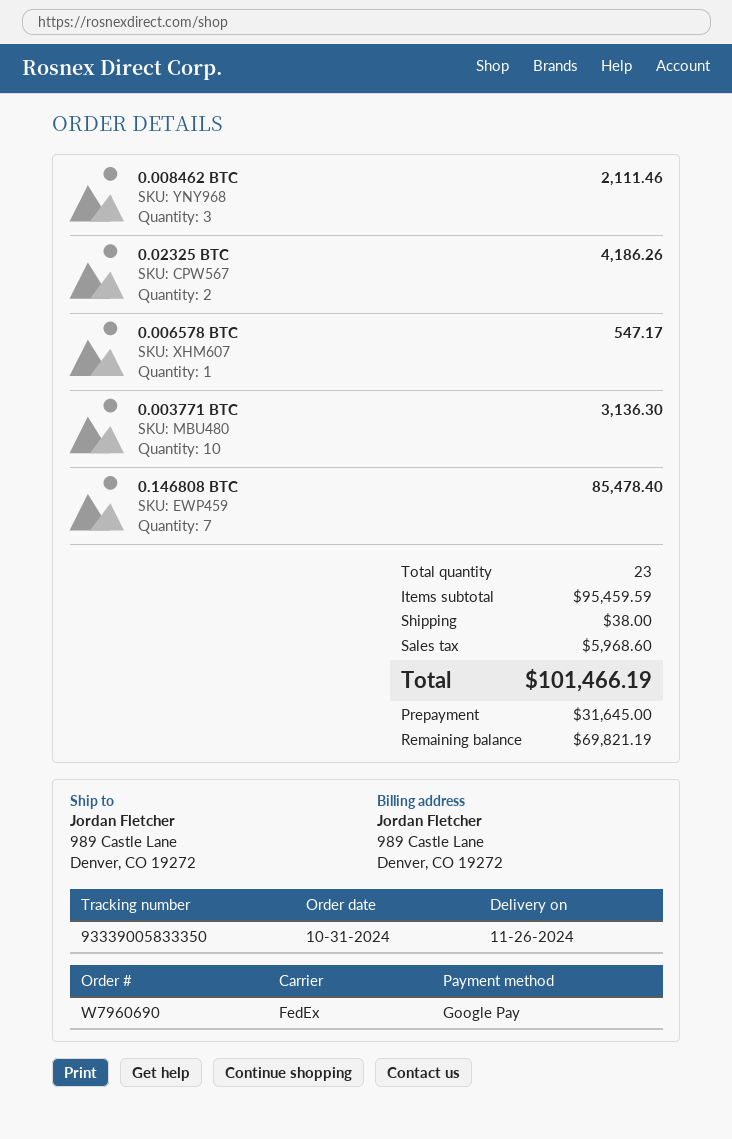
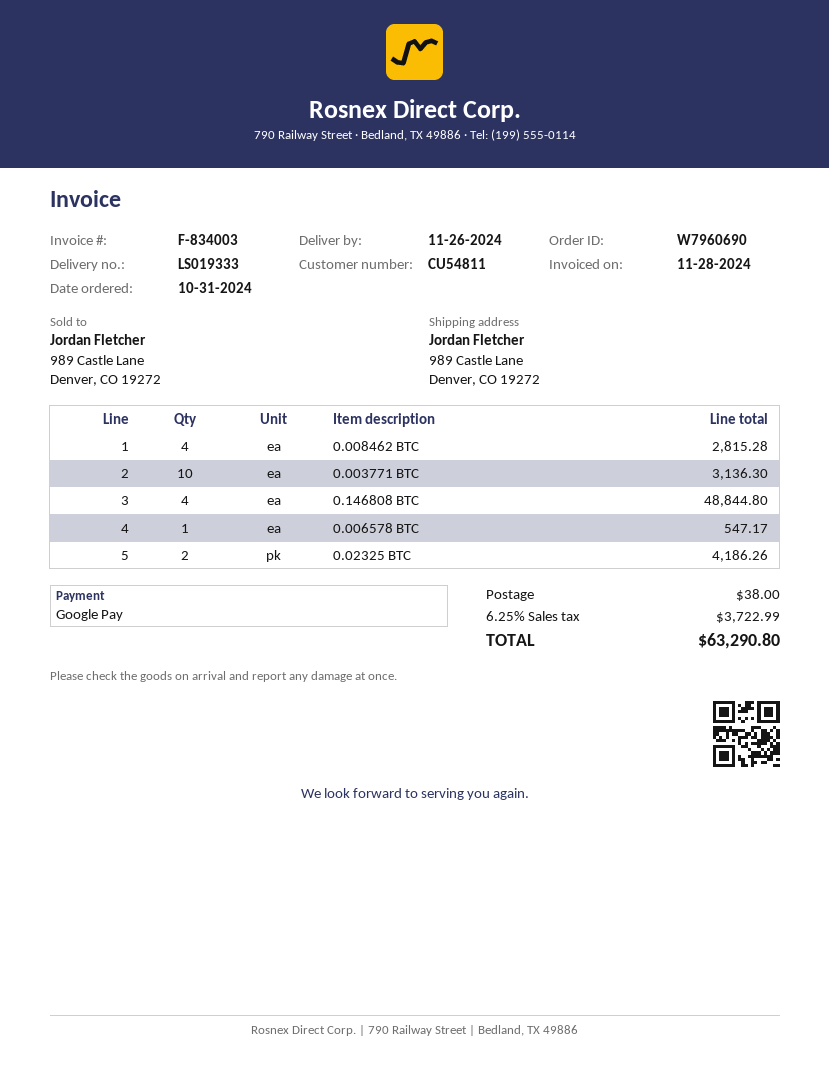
0.008462 BTC: 3 for 2111.46 -> 4 for 2815.28
0.146808 BTC: 7 for 85478.40 -> 4 for 48844.80
tax: 5968.60 -> 3722.99
total: 101466.19 -> 63290.80

